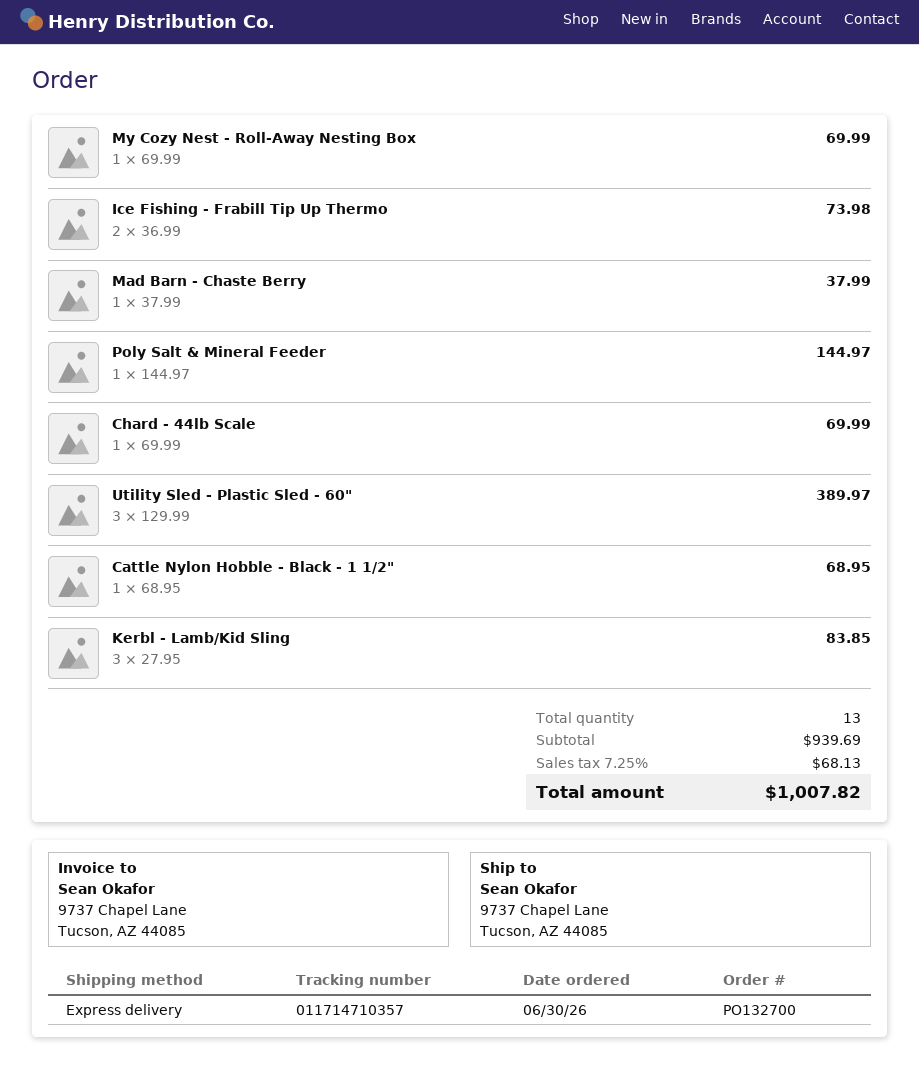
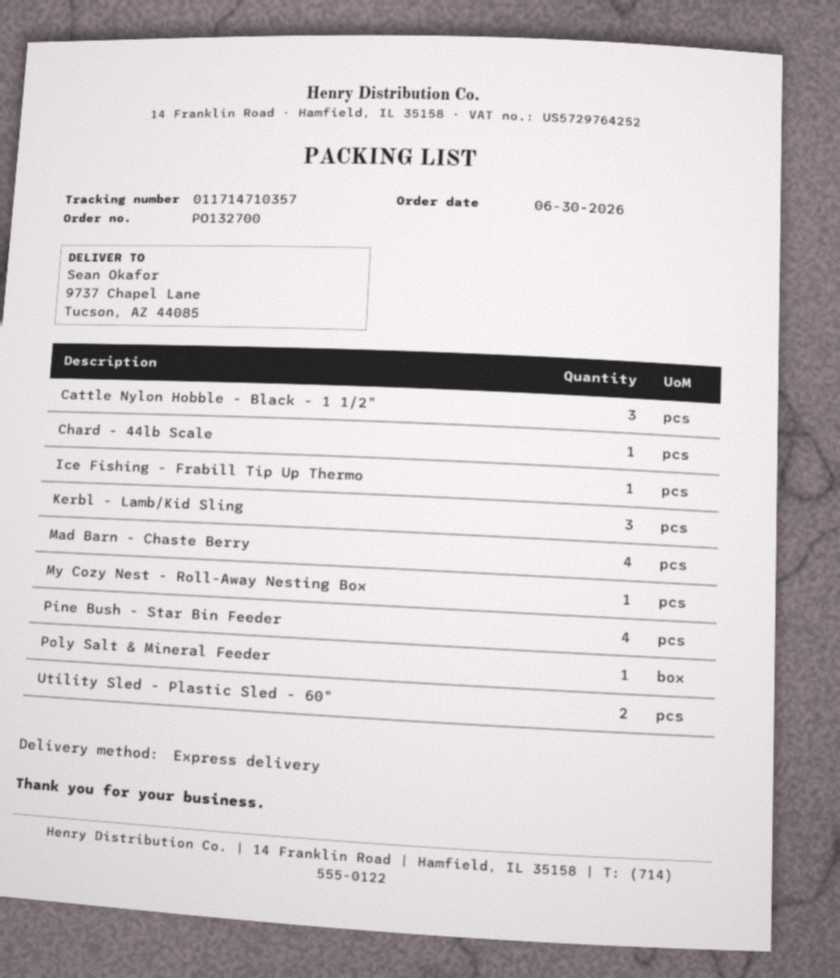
Ice Fishing - Frabill Tip Up Thermo: 2 -> 1
Mad Barn - Chaste Berry: 1 -> 4
Utility Sled - Plastic Sled - 60": 3 -> 2
Cattle Nylon Hobble - Black - 1 1/2": 1 -> 3
Pine Bush - Star Bin Feeder: none -> 4

